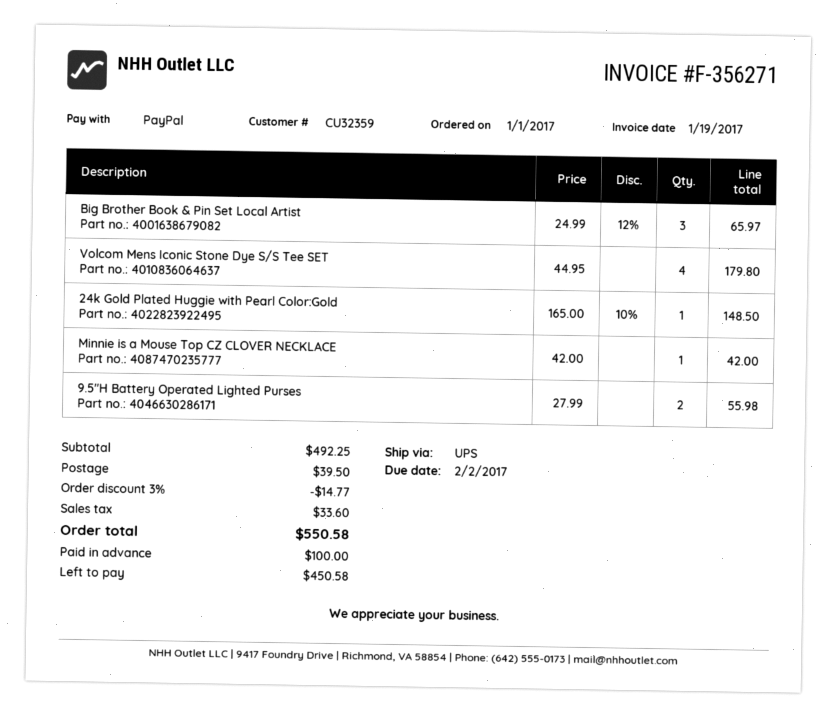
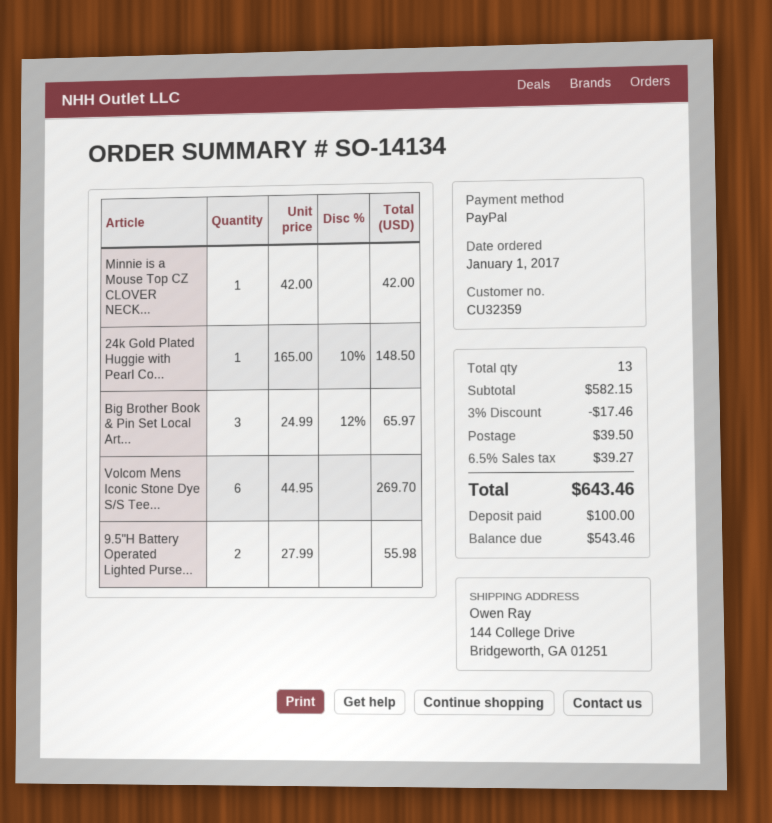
Volcom Mens Iconic Stone Dye S/S Tee SET: 4 x 44.95 = 179.80 -> 6 x 44.95 = 269.70
subtotal: 492.25 -> 582.15
discount: 3% = 14.77 -> 3% = 17.46
tax: 33.60 -> 39.27
total: 550.58 -> 643.46
balance: 450.58 -> 543.46

